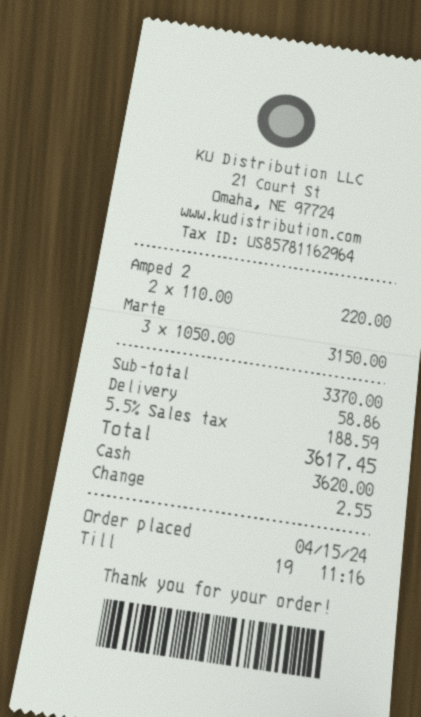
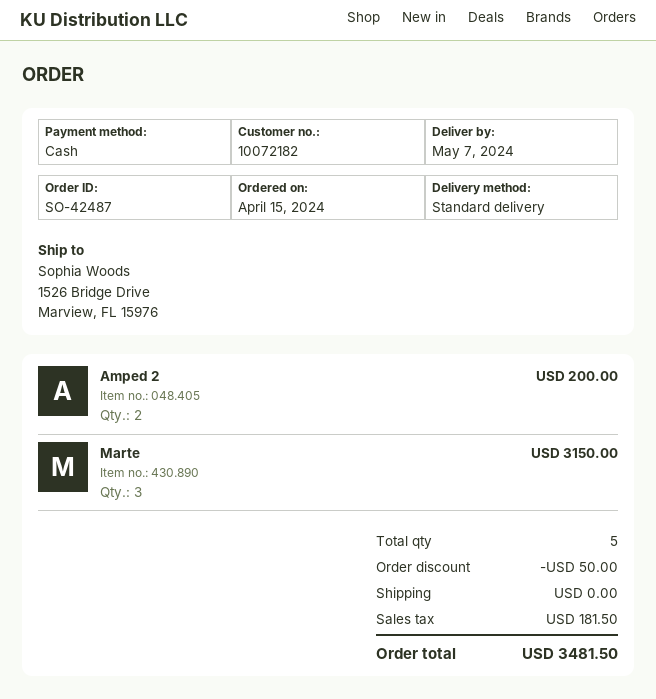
Amped 2: 2 for 220.00 -> 2 for 200.00
discount: none -> 50.00
shipping: 58.86 -> 0.00
tax: 188.59 -> 181.50
total: 3617.45 -> 3481.50

